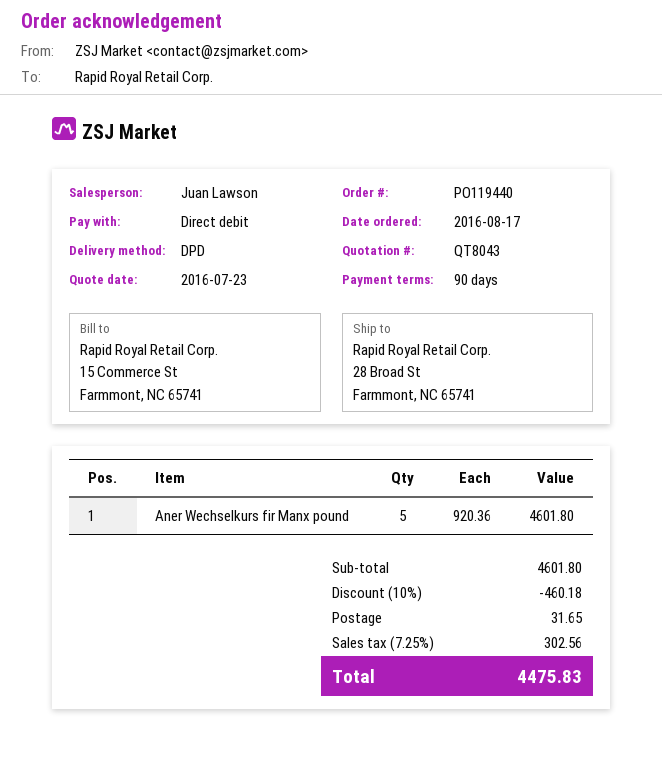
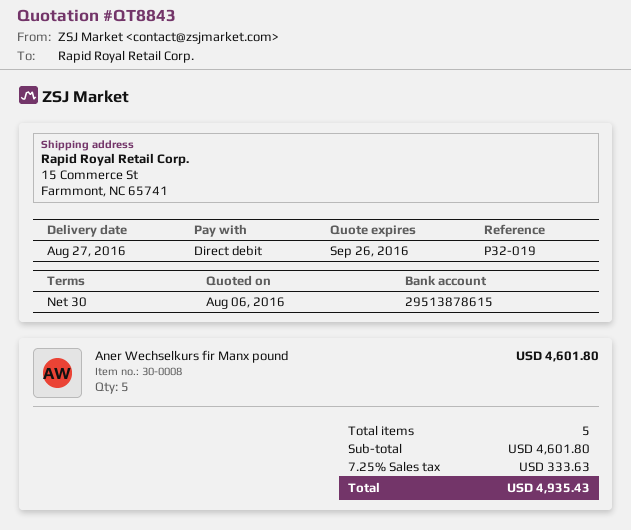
quote number: QT8043 -> QT8843
quote date: 2016-07-23 -> 2016-08-06
payment terms: 90 days -> 30 days
ship to: 28 Broad St, Farmmont, NC 65741 -> 15 Commerce St, Farmmont, NC 65741
discount: 10% = 460.18 -> none
shipping: 31.65 -> none
tax: 7.25% = 302.56 -> 7.25% = 333.63
total: 4475.83 -> 4935.43

